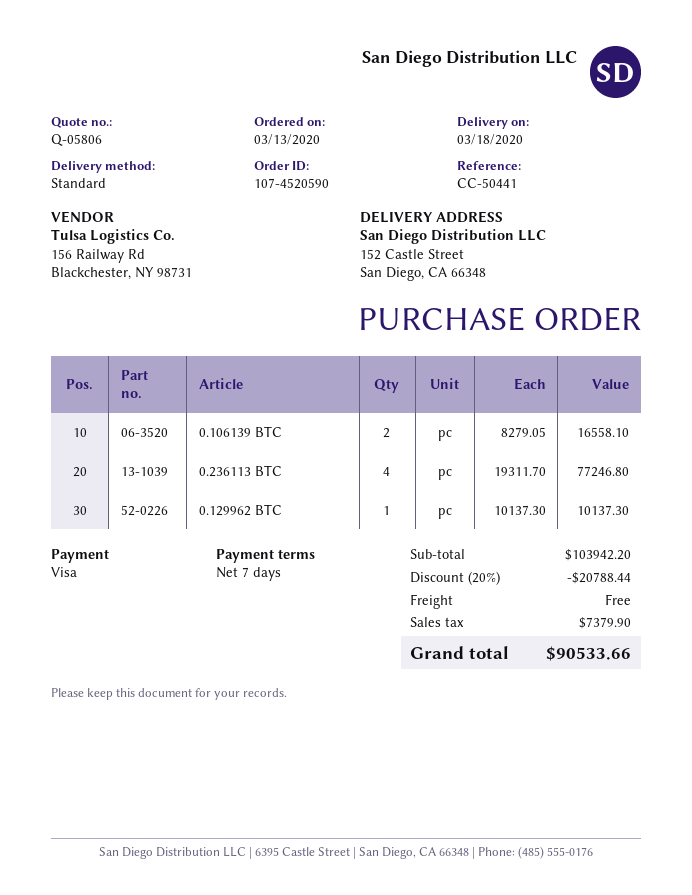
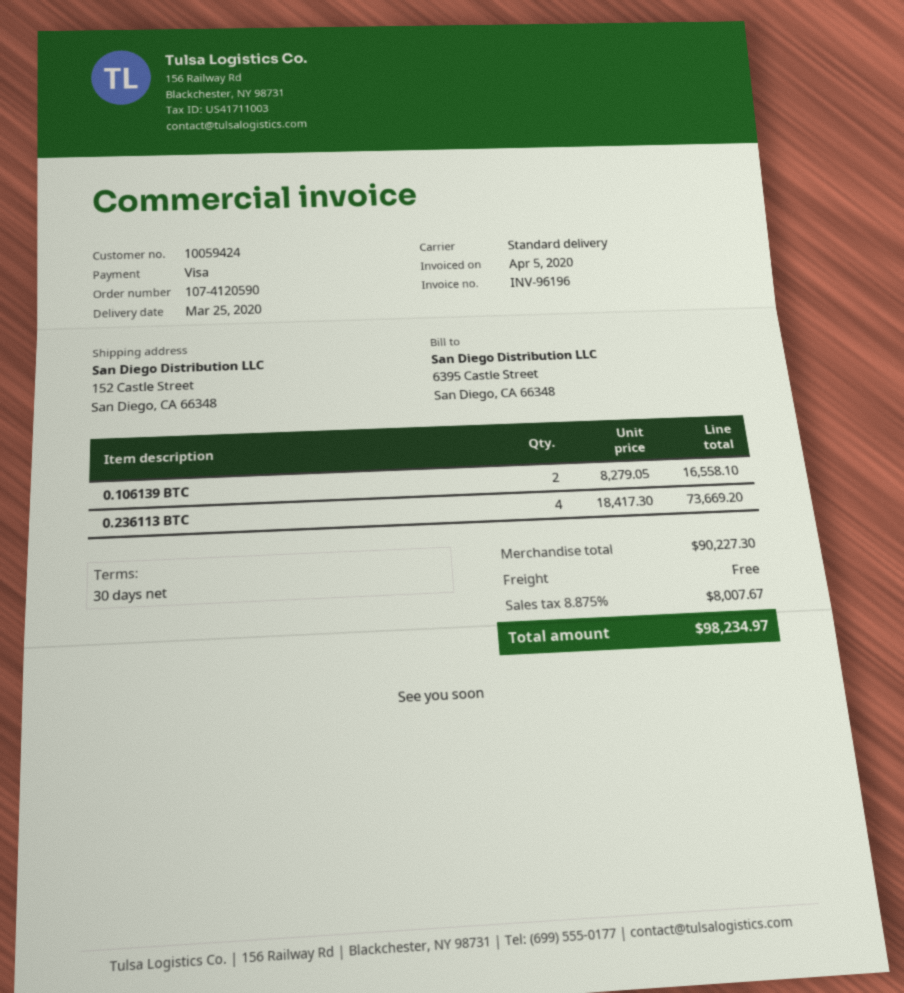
order number: 107-4520590 -> 107-4120590
delivery date: 2020-03-18 -> 2020-03-25
payment terms: 7 days -> 30 days
0.236113 BTC: 4 x 19311.70 = 77246.80 -> 4 x 18417.30 = 73669.20
0.129962 BTC: 1 x 10137.30 = 10137.30 -> none
subtotal: 103942.20 -> 90227.30
discount: 20% = 20788.44 -> none
tax: 7379.90 -> 8007.67
total: 90533.66 -> 98234.97

